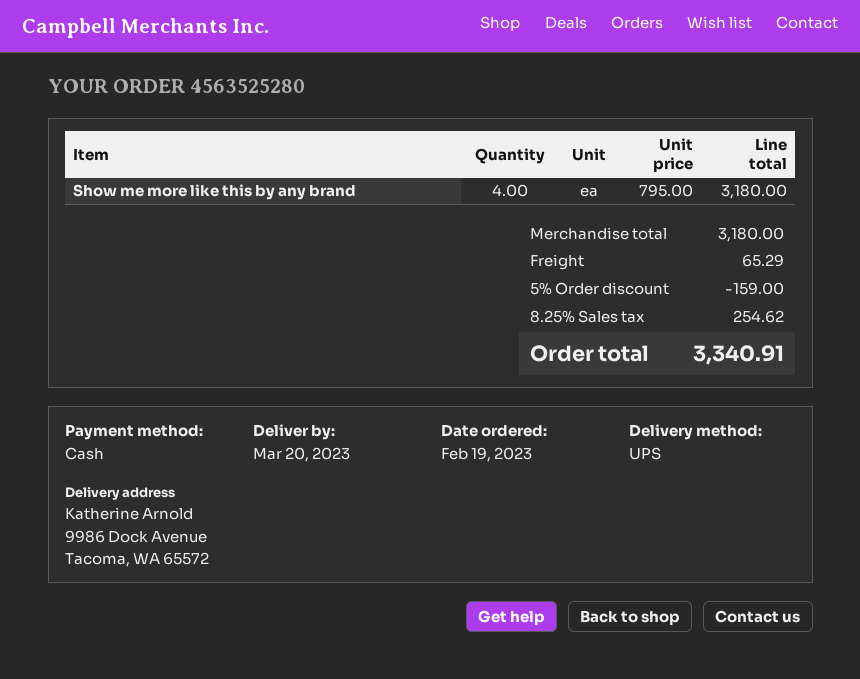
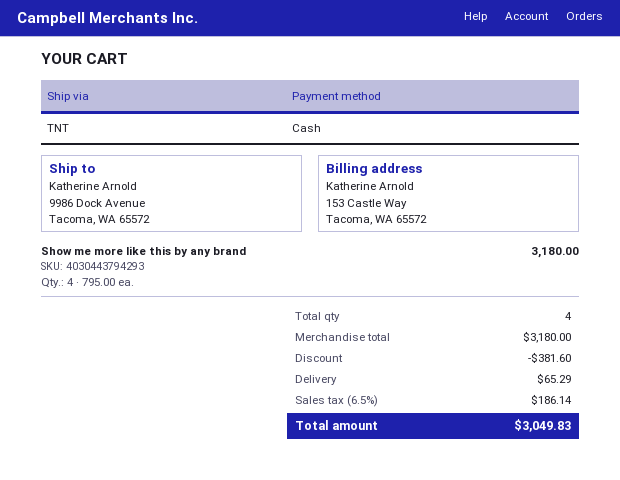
shipping method: UPS -> TNT
discount: 159.00 -> 381.60
tax: 8.25% = 254.62 -> 6.5% = 186.14
total: 3340.91 -> 3049.83

